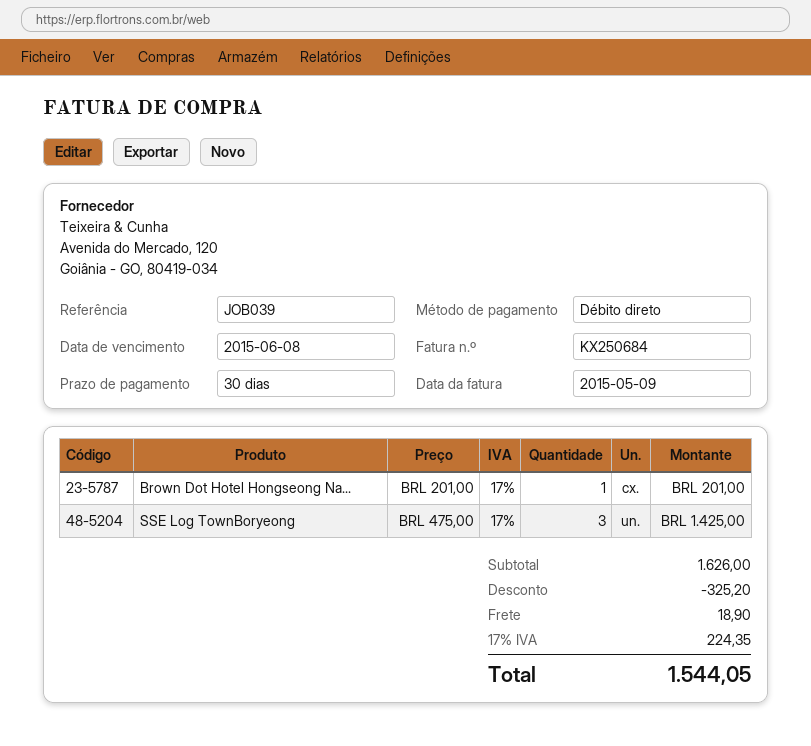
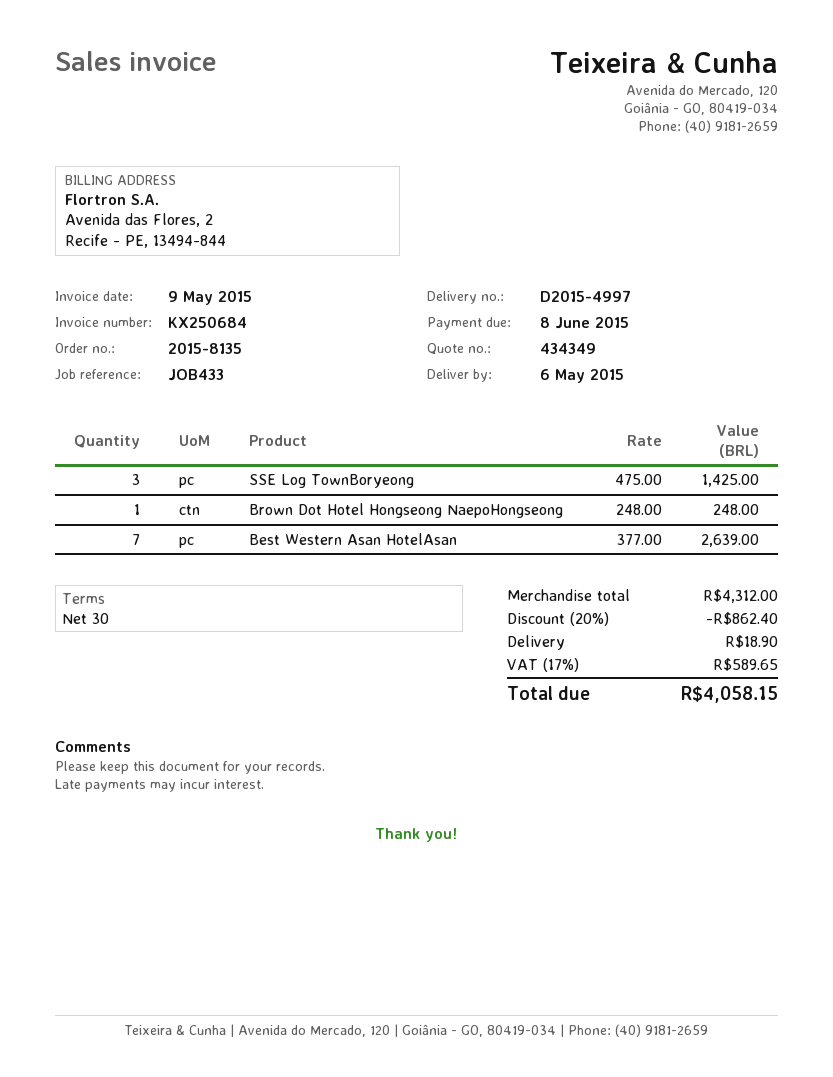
reference: JOB039 -> JOB433
Brown Dot Hotel Hongseong Na...: 1 x 201.00 = 201.00 -> 1 x 248.00 = 248.00
Best Western Asan HotelAsan: none -> 7 x 377.00 = 2639.00
subtotal: 1626.00 -> 4312.00
discount: 325.20 -> 862.40
tax: 17% = 224.35 -> 17% = 589.65
total: 1544.05 -> 4058.15

